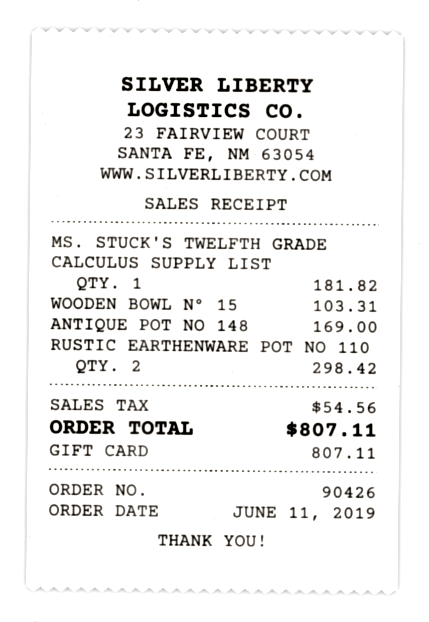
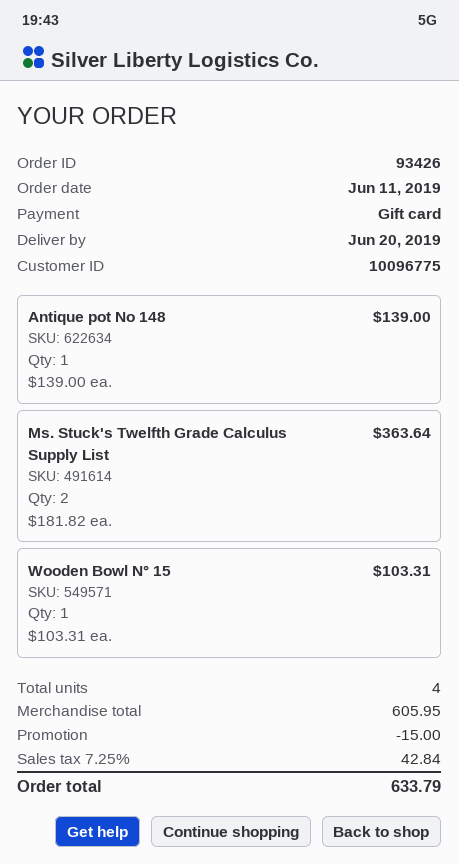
order number: 90426 -> 93426
MS. STUCK'S TWELFTH GRADE CALCULUS SUPPLY LIST: 1 for 181.82 -> 2 for 363.64
ANTIQUE POT NO 148: 1 for 169.00 -> 1 for 139.00
RUSTIC EARTHENWARE POT NO 110: 2 for 298.42 -> none
discount: none -> 15.00
tax: 54.56 -> 42.84
total: 807.11 -> 633.79

